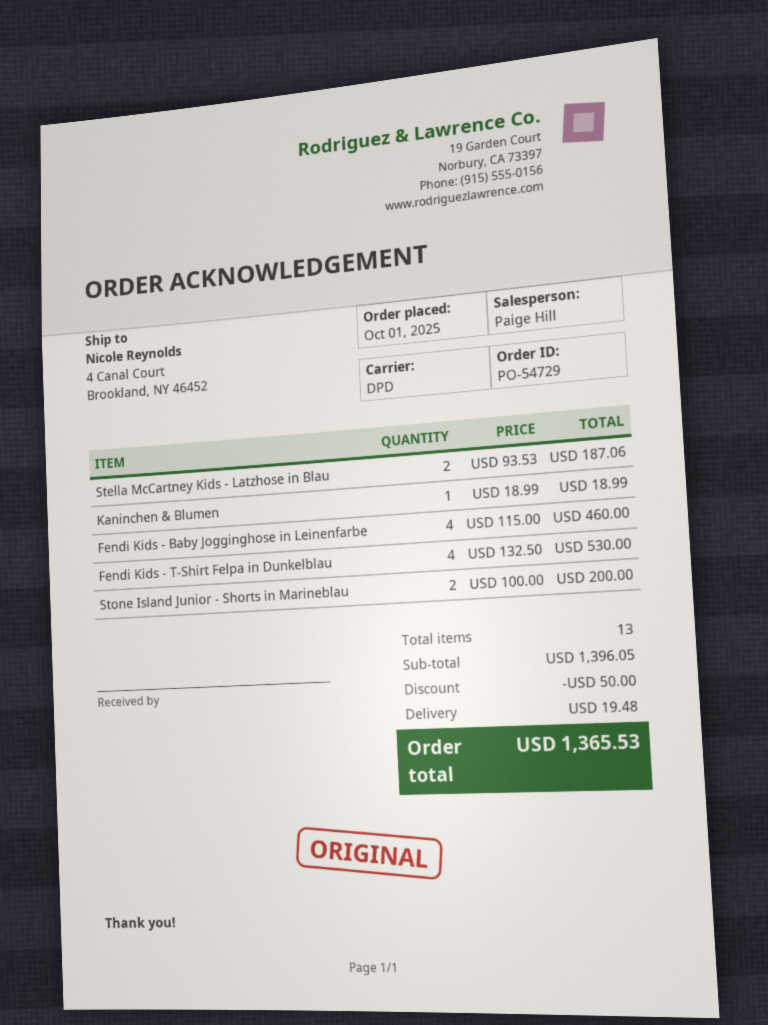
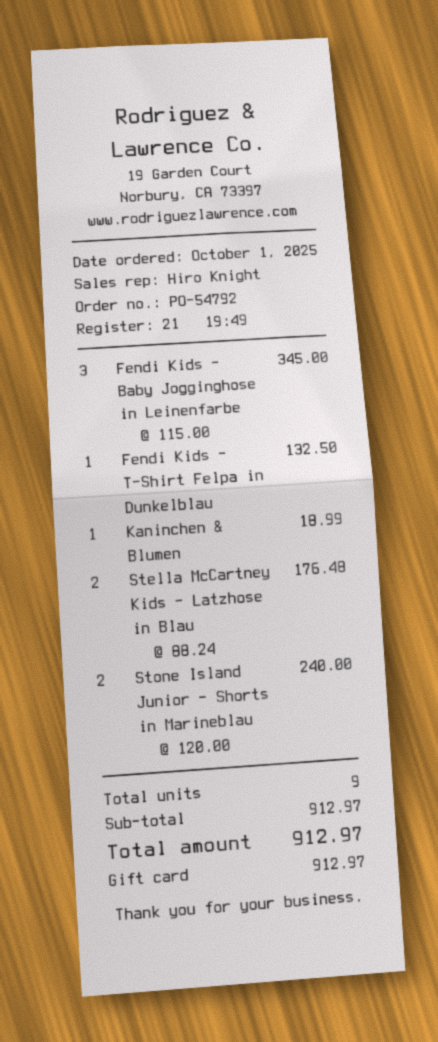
order number: PO-54729 -> PO-54792
sales rep: Paige Hill -> Hiro Knight
Stella McCartney Kids - Latzhose in Blau: 2 x 93.53 = 187.06 -> 2 x 88.24 = 176.48
Fendi Kids - Baby Jogginghose in Leinenfarbe: 4 x 115.00 = 460.00 -> 3 x 115.00 = 345.00
Fendi Kids - T-Shirt Felpa in Dunkelblau: 4 x 132.50 = 530.00 -> 1 x 132.50 = 132.50
Stone Island Junior - Shorts in Marineblau: 2 x 100.00 = 200.00 -> 2 x 120.00 = 240.00
total quantity: 13 -> 9
subtotal: 1396.05 -> 912.97
discount: 50.00 -> none
shipping: 19.48 -> none
total: 1365.53 -> 912.97

